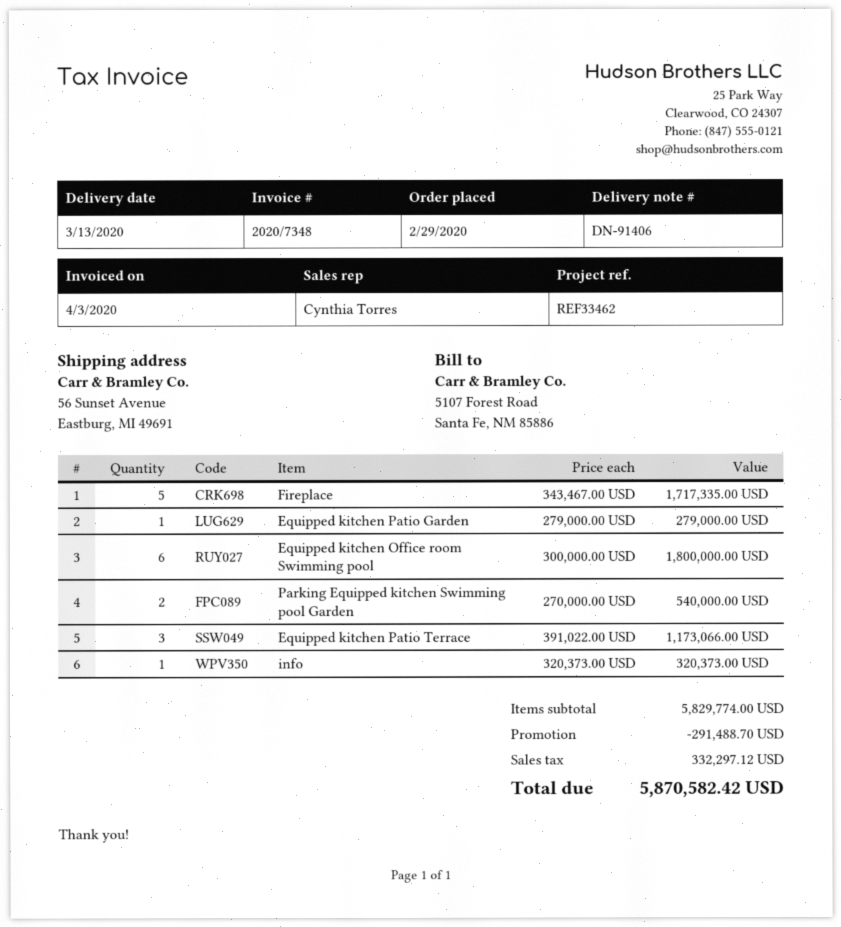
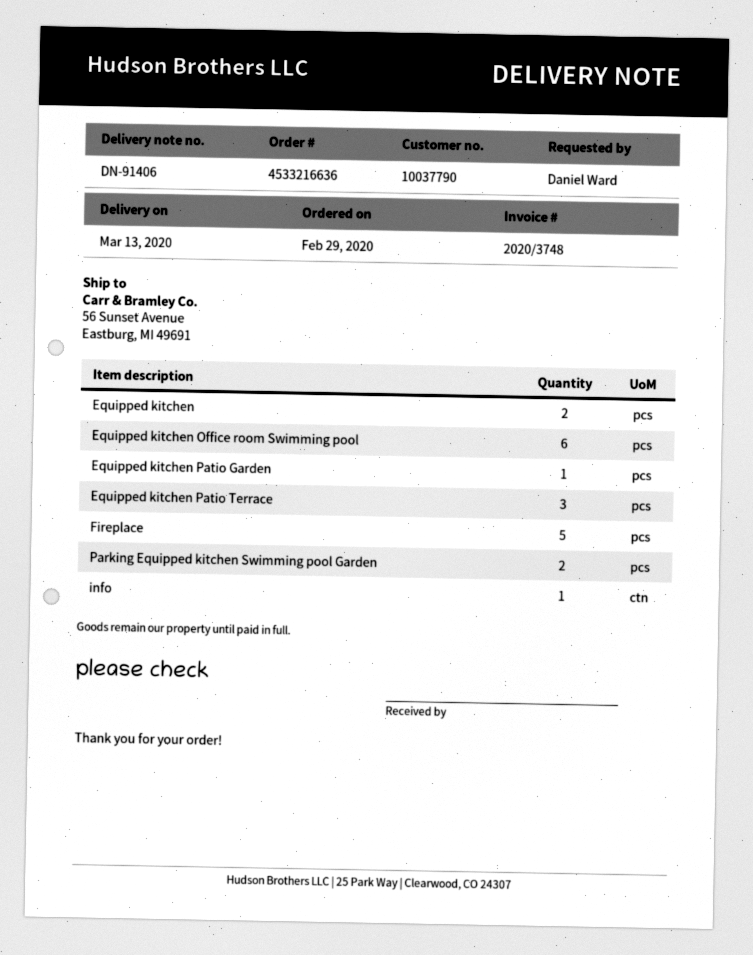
invoice number: 2020/7348 -> 2020/3748
Equipped kitchen: none -> 2

